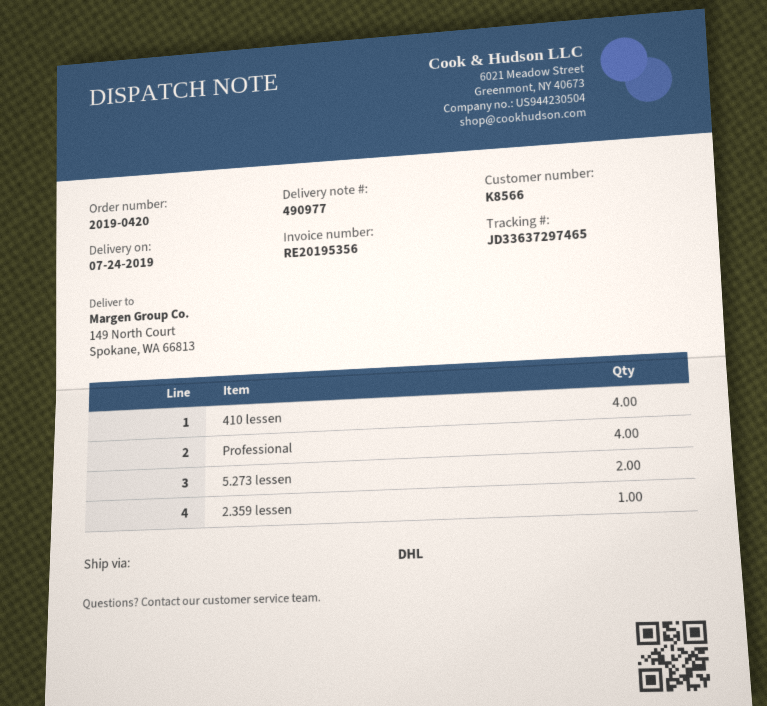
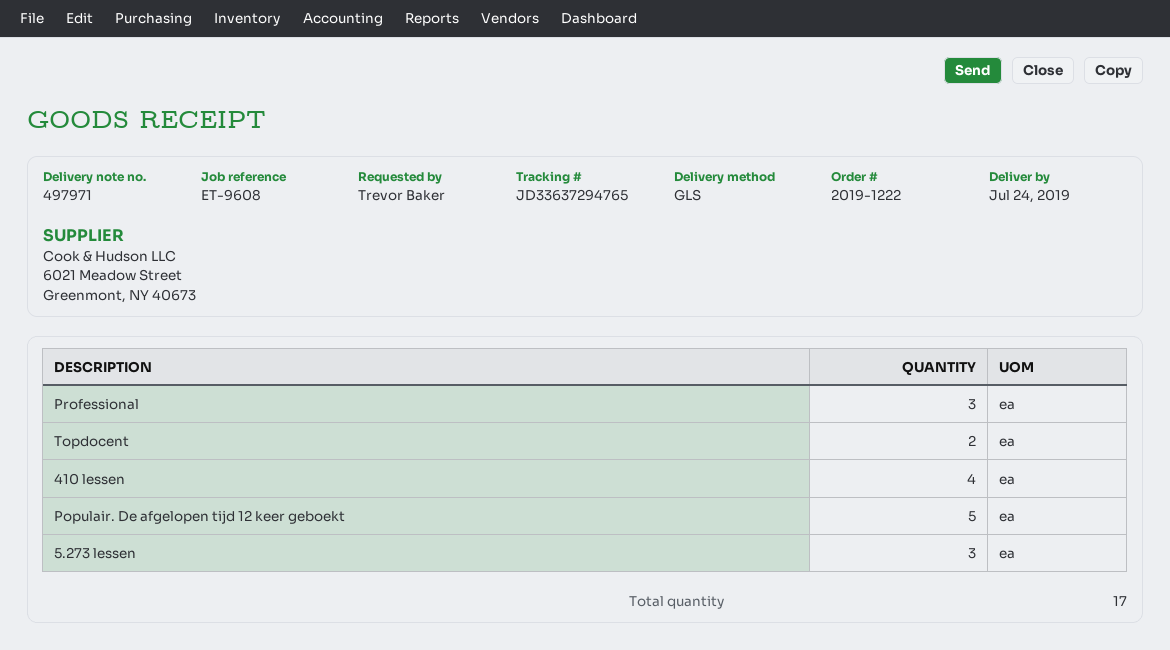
order number: 2019-0420 -> 2019-1222
delivery note number: 490977 -> 497971
shipping method: DHL -> GLS
tracking number: JD33637297465 -> JD33637294765
Professional: 4 -> 3
5.273 lessen: 2 -> 3
2.359 lessen: 1 -> none
Topdocent: none -> 2
Populair. De afgelopen tijd 12 keer geboekt: none -> 5

